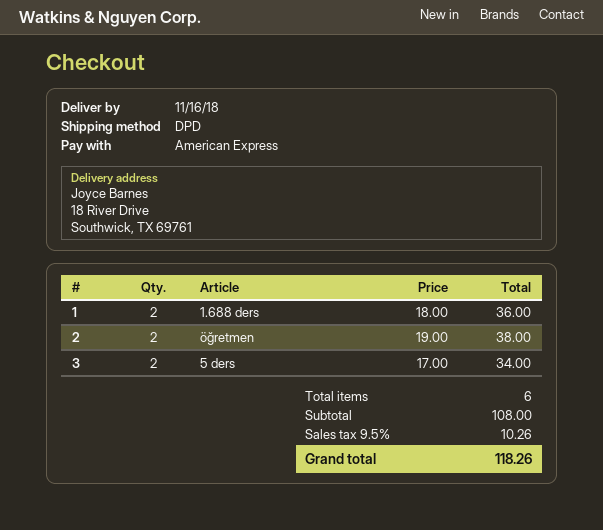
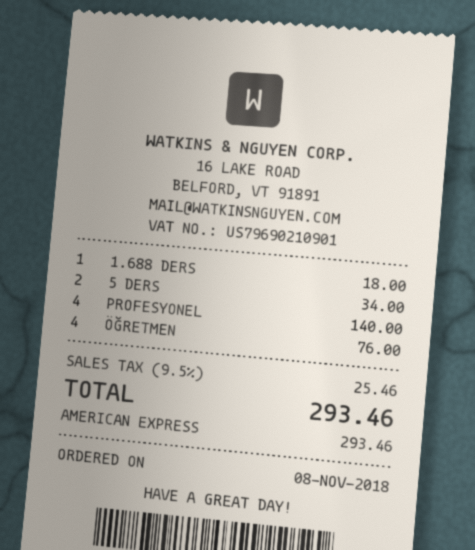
1.688 ders: 2 for 36.00 -> 1 for 18.00
öğretmen: 2 for 38.00 -> 4 for 76.00
PROFESYONEL: none -> 4 for 140.00
tax: 9.5% = 10.26 -> 9.5% = 25.46
total: 118.26 -> 293.46

